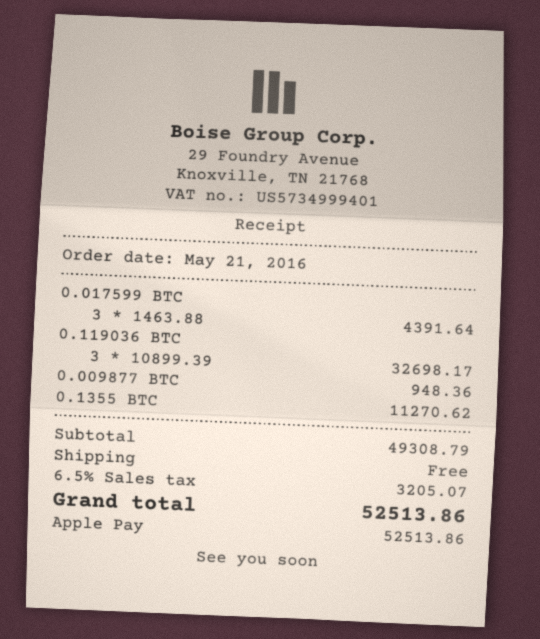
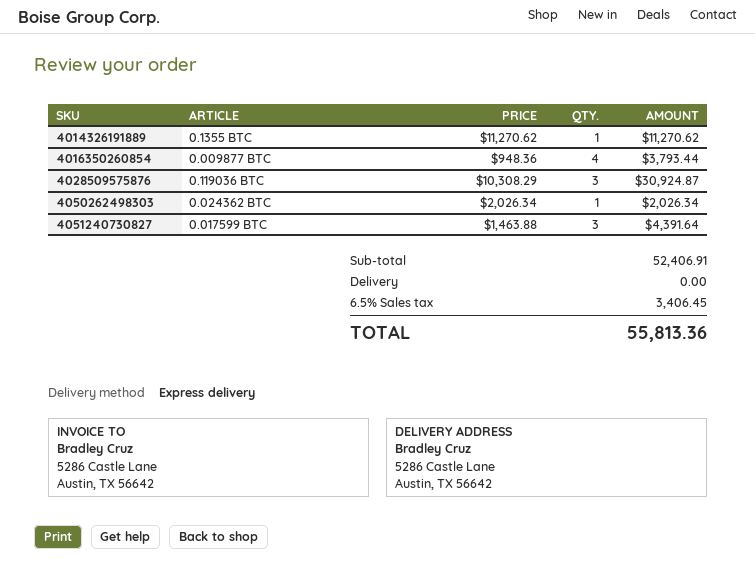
0.119036 BTC: 3 x 10899.39 = 32698.17 -> 3 x 10308.29 = 30924.87
0.009877 BTC: 1 x 948.36 = 948.36 -> 4 x 948.36 = 3793.44
0.024362 BTC: none -> 1 x 2026.34 = 2026.34
subtotal: 49308.79 -> 52406.91
tax: 6.5% = 3205.07 -> 6.5% = 3406.45
total: 52513.86 -> 55813.36

